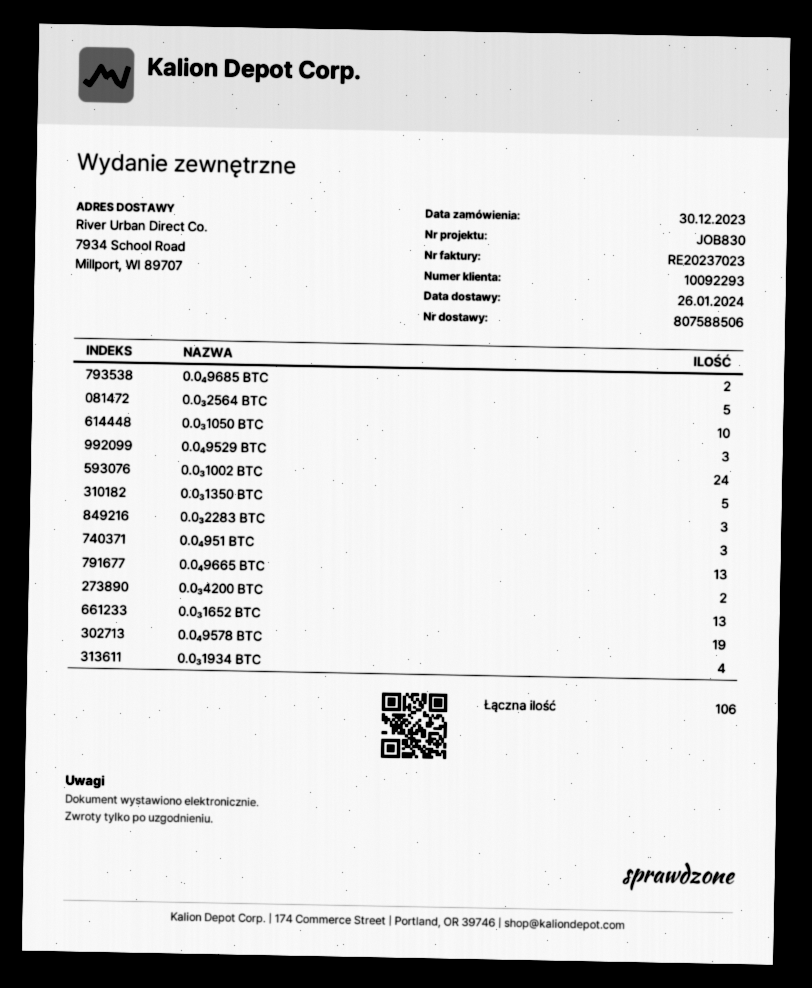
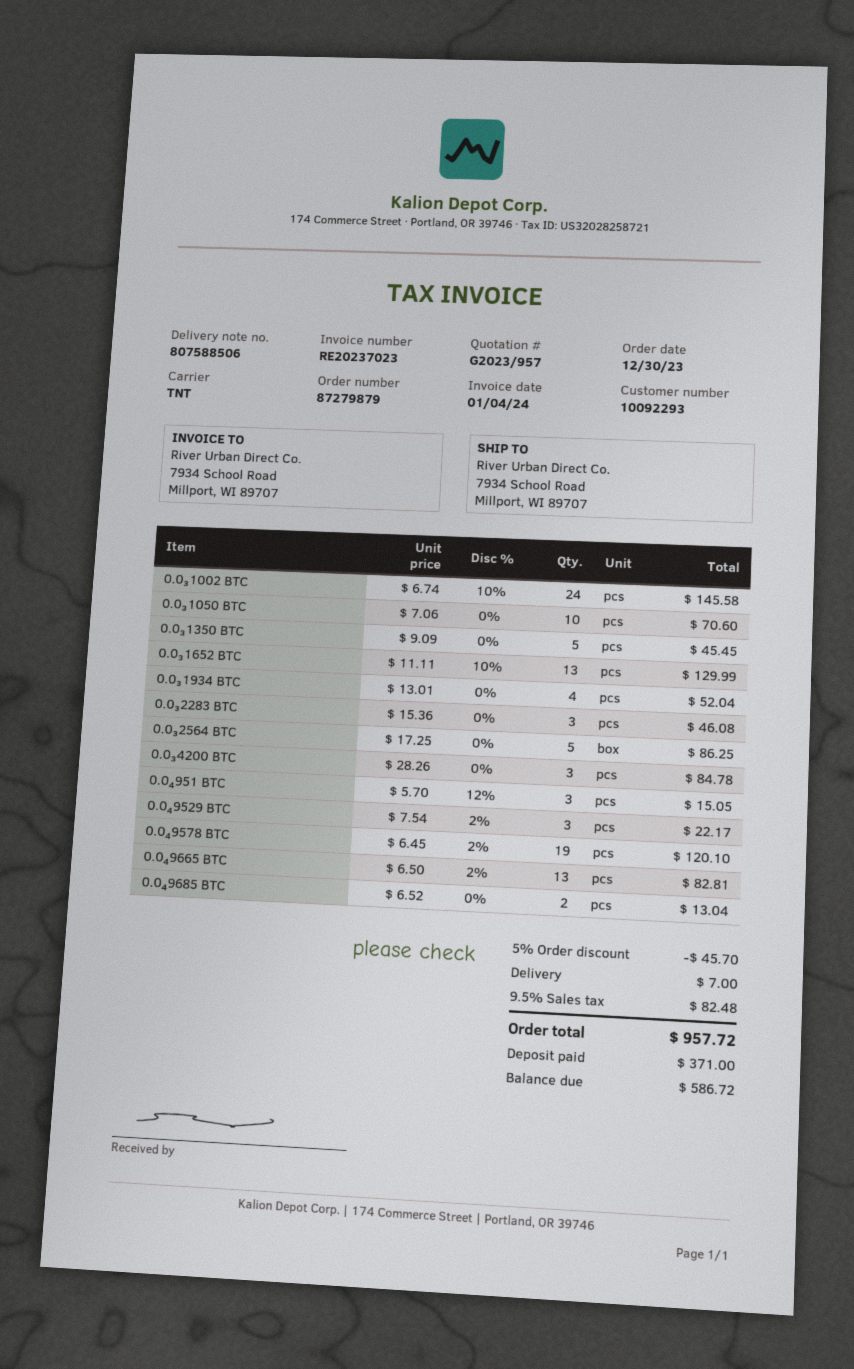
0.0₃4200 BTC: 2 -> 3

